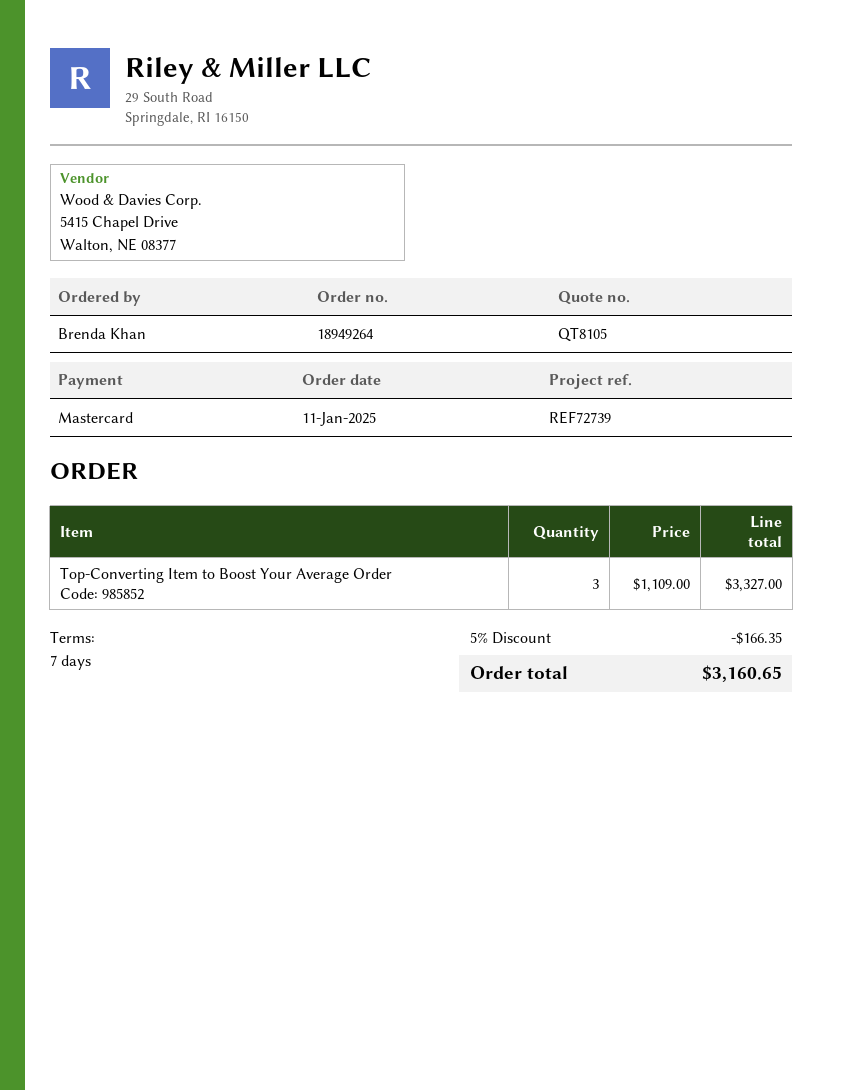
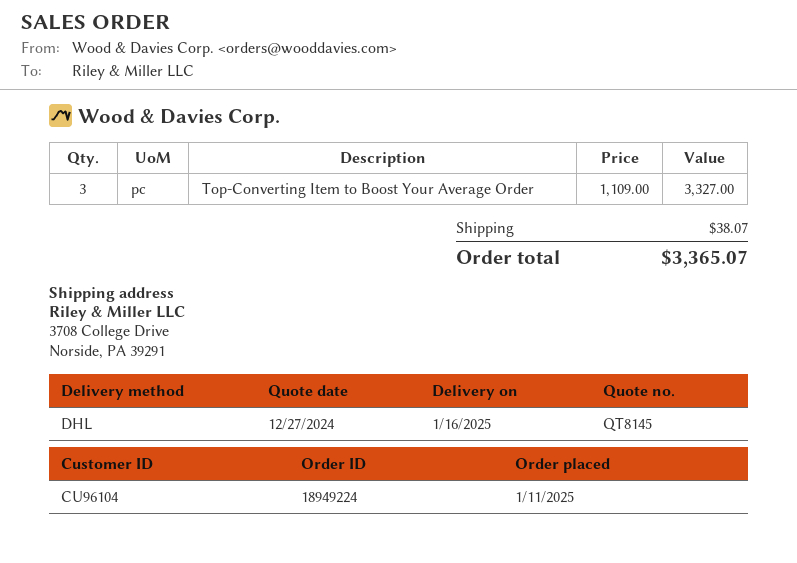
quote number: QT8105 -> QT8145
order number: 18949264 -> 18949224
discount: 5% = 166.35 -> none
shipping: none -> 38.07
total: 3160.65 -> 3365.07

